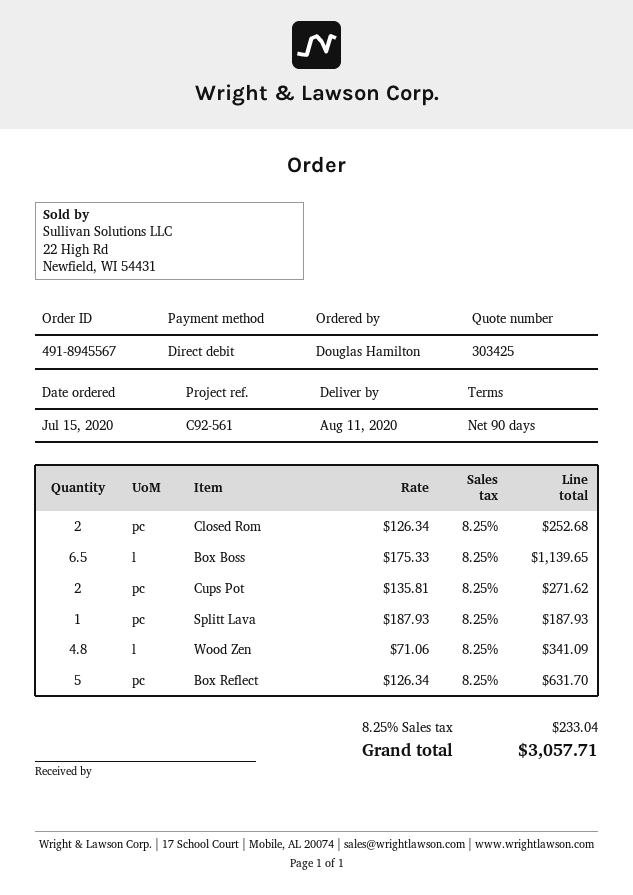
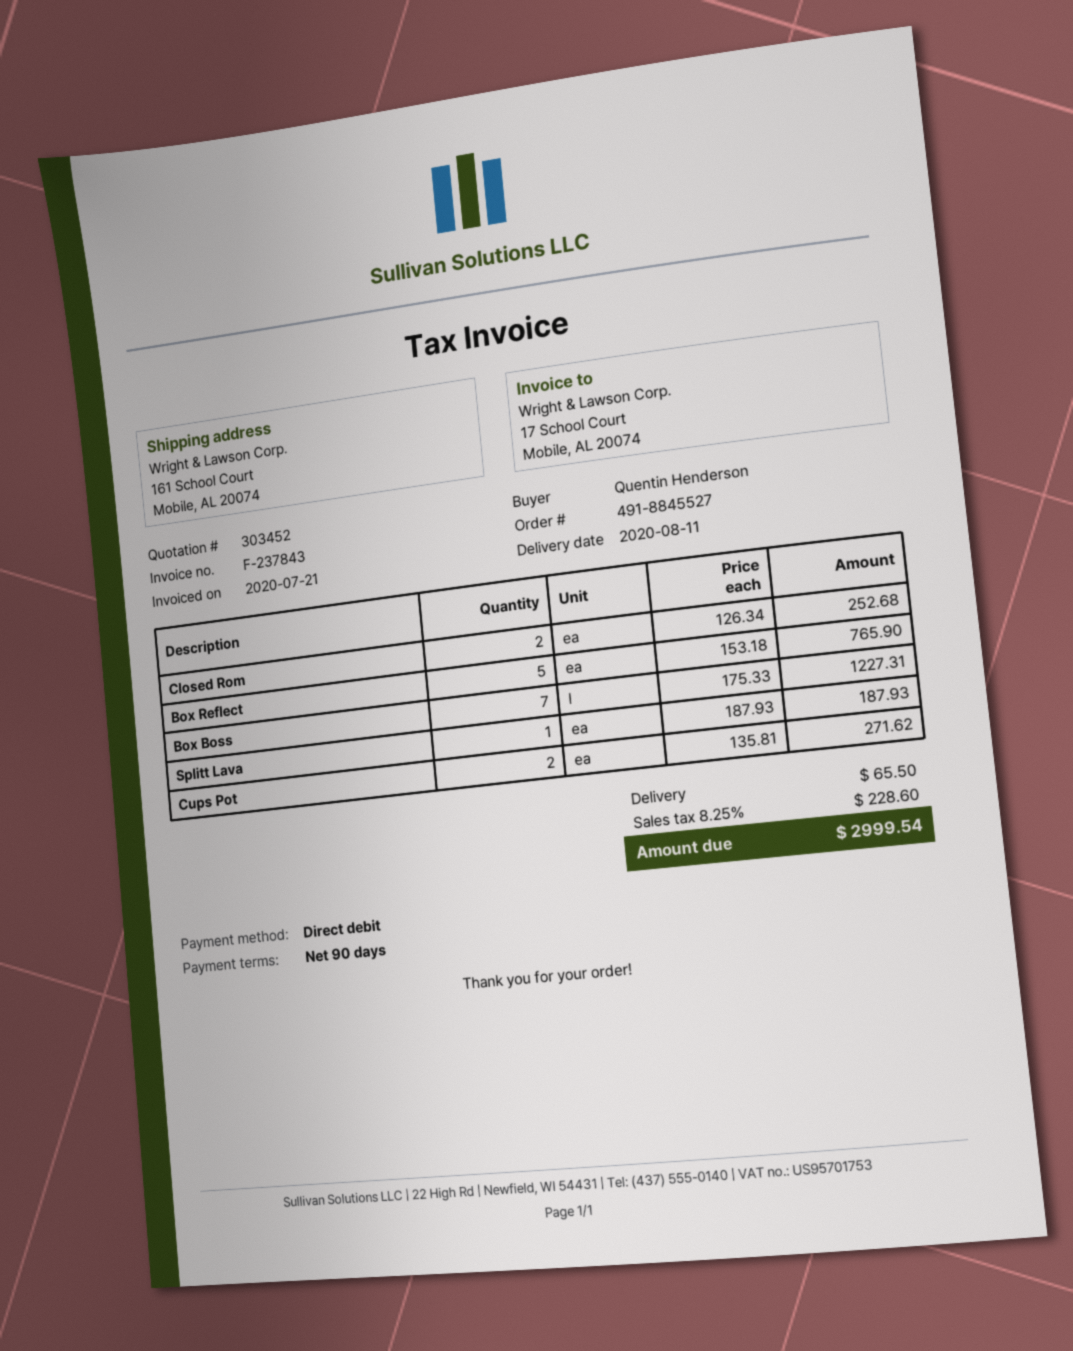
quote number: 303425 -> 303452
order number: 491-8945567 -> 491-8845527
ordered by: Douglas Hamilton -> Quentin Henderson
Box Boss: 6.5 x 175.33 = 1139.65 -> 7 x 175.33 = 1227.31
Wood Zen: 4.8 x 71.06 = 341.09 -> none
Box Reflect: 5 x 126.34 = 631.70 -> 5 x 153.18 = 765.90
shipping: none -> 65.50
tax: 8.25% = 233.04 -> 8.25% = 228.60
total: 3057.71 -> 2999.54

